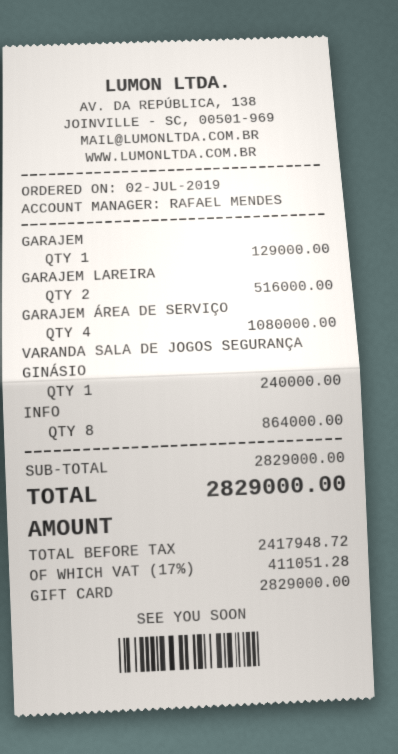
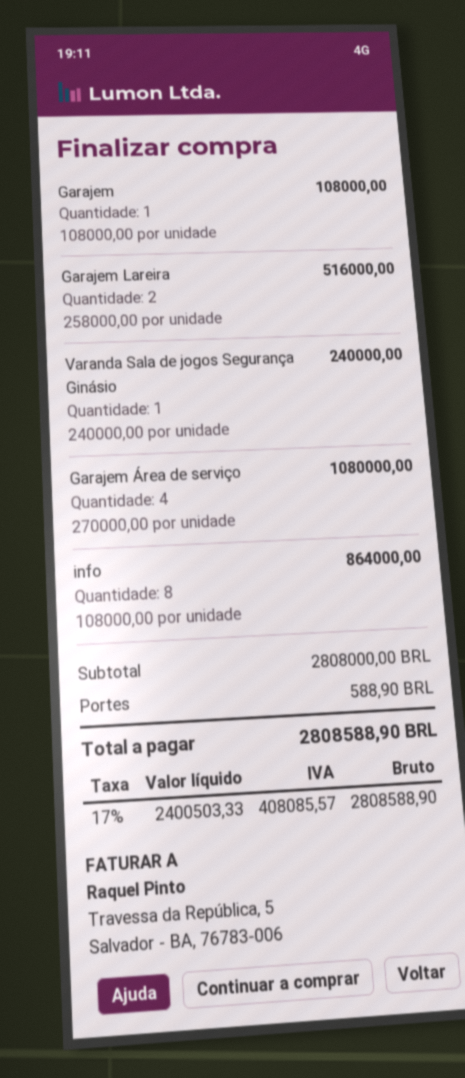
GARAJEM: 1 for 129000.00 -> 1 for 108000.00
subtotal: 2829000.00 -> 2808000.00
shipping: none -> 588.90
net: 2417948.72 -> 2400503.33
tax: 17% = 411051.28 -> 17% = 408085.57
total: 2829000.00 -> 2808588.90

